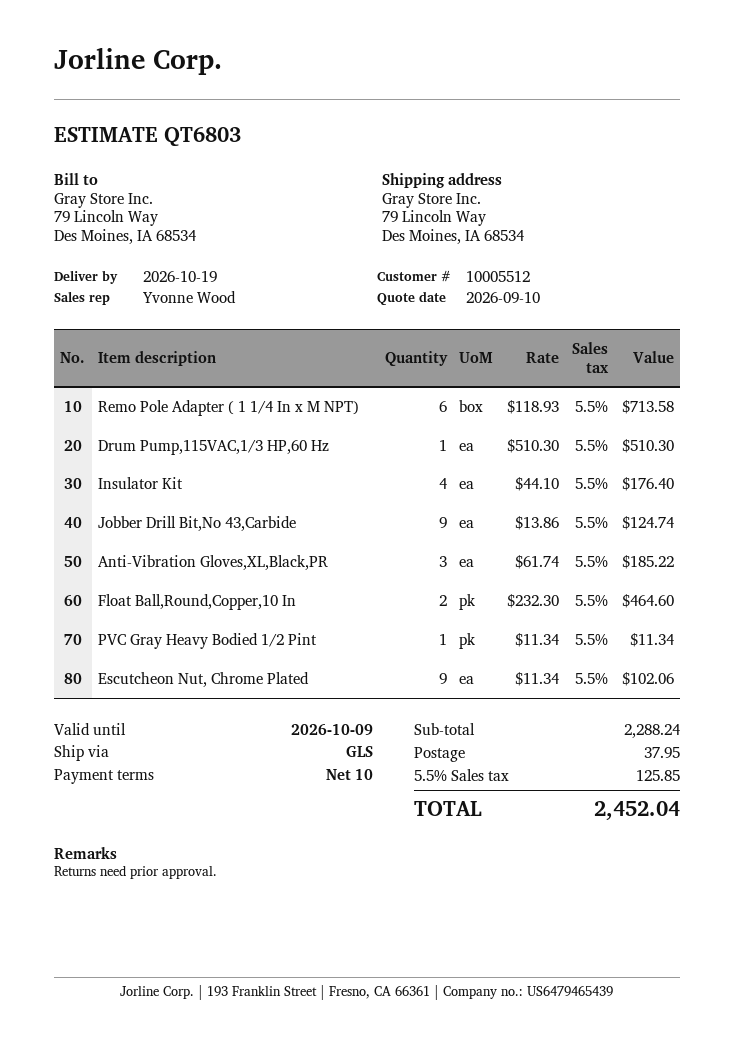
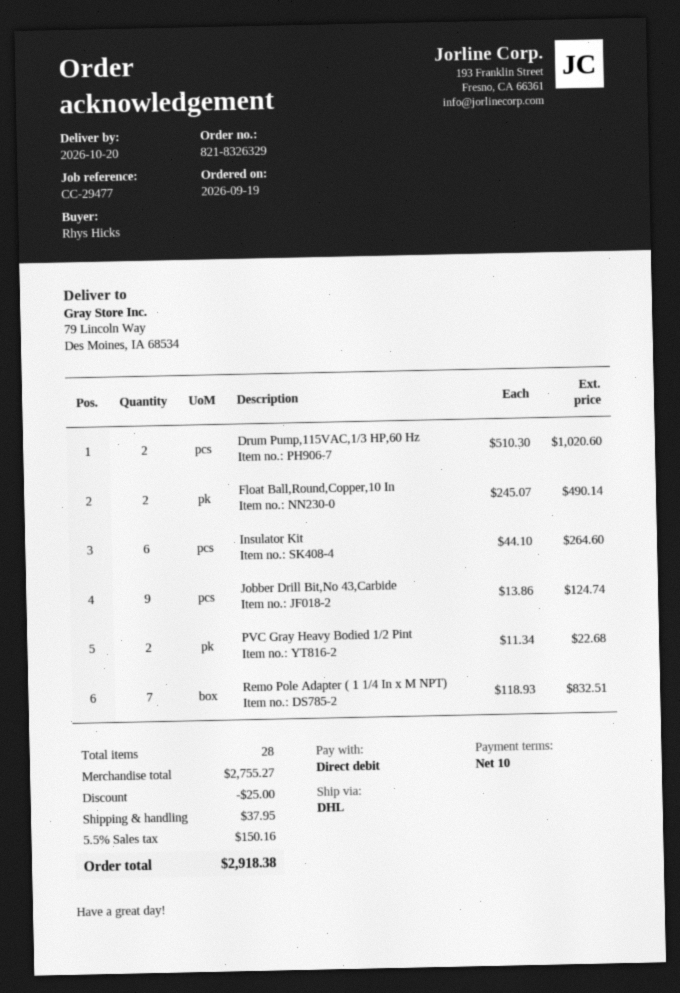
delivery date: 2026-10-19 -> 2026-10-20
shipping method: GLS -> DHL
Remo Pole Adapter ( 1 1/4 In x M NPT): 6 x 118.93 = 713.58 -> 7 x 118.93 = 832.51
Drum Pump,115VAC,1/3 HP,60 Hz: 1 x 510.30 = 510.30 -> 2 x 510.30 = 1020.60
Insulator Kit: 4 x 44.10 = 176.40 -> 6 x 44.10 = 264.60
Anti-Vibration Gloves,XL,Black,PR: 3 x 61.74 = 185.22 -> none
Float Ball,Round,Copper,10 In: 2 x 232.30 = 464.60 -> 2 x 245.07 = 490.14
PVC Gray Heavy Bodied 1/2 Pint: 1 x 11.34 = 11.34 -> 2 x 11.34 = 22.68
Escutcheon Nut, Chrome Plated: 9 x 11.34 = 102.06 -> none
subtotal: 2288.24 -> 2755.27
discount: none -> 25.00
tax: 5.5% = 125.85 -> 5.5% = 150.16
total: 2452.04 -> 2918.38

